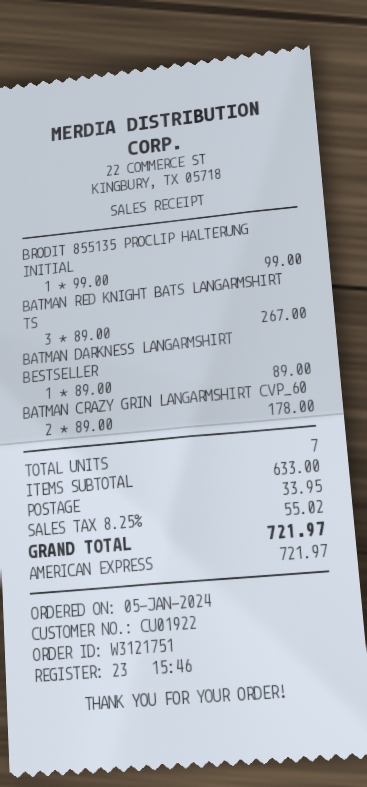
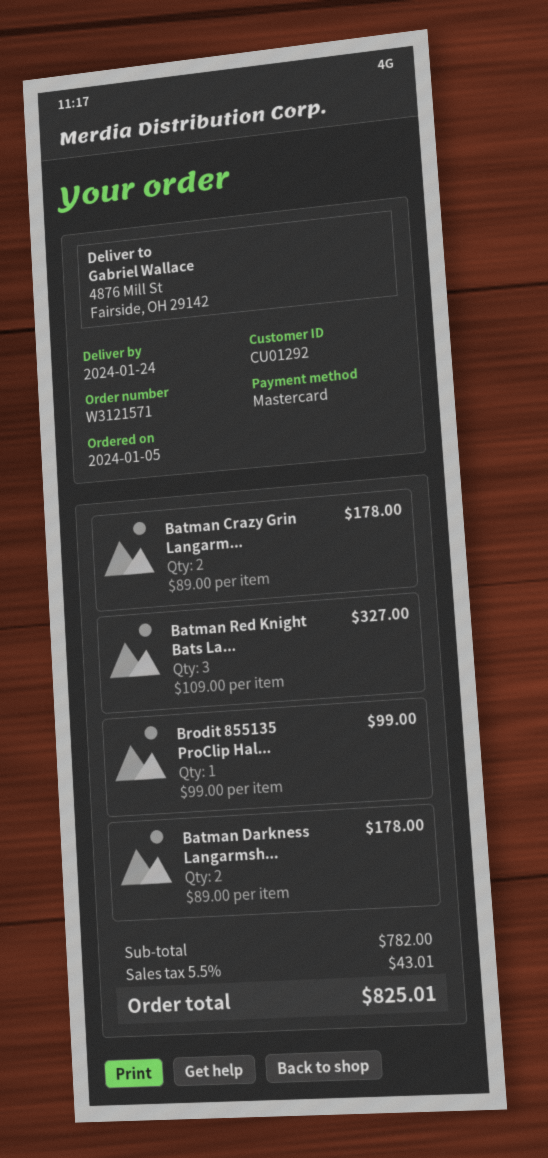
order number: W3121751 -> W3121571
customer number: CU01922 -> CU01292
payment method: American Express -> Mastercard
BATMAN RED KNIGHT BATS LANGARMSHIRT TS: 3 x 89.00 = 267.00 -> 3 x 109.00 = 327.00
BATMAN DARKNESS LANGARMSHIRT BESTSELLER: 1 x 89.00 = 89.00 -> 2 x 89.00 = 178.00
subtotal: 633.00 -> 782.00
shipping: 33.95 -> none
tax: 8.25% = 55.02 -> 5.5% = 43.01
total: 721.97 -> 825.01

